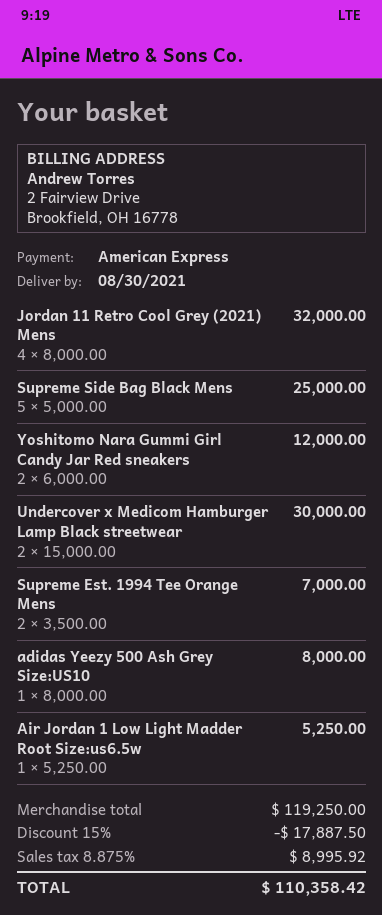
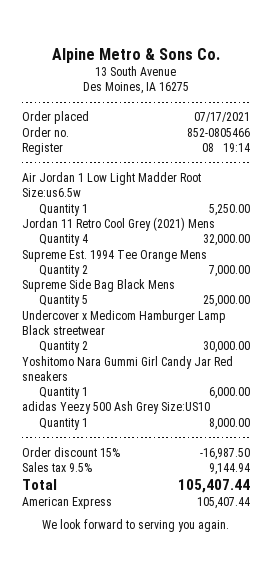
Yoshitomo Nara Gummi Girl Candy Jar Red sneakers: 2 for 12000.00 -> 1 for 6000.00
discount: 15% = 17887.50 -> 15% = 16987.50
tax: 8.875% = 8995.92 -> 9.5% = 9144.94
total: 110358.42 -> 105407.44

